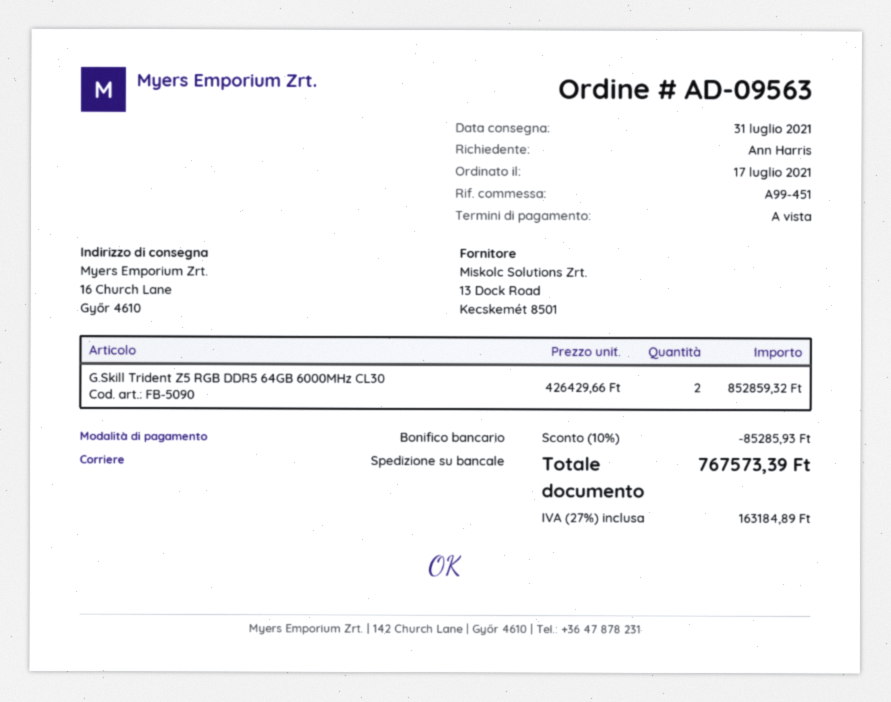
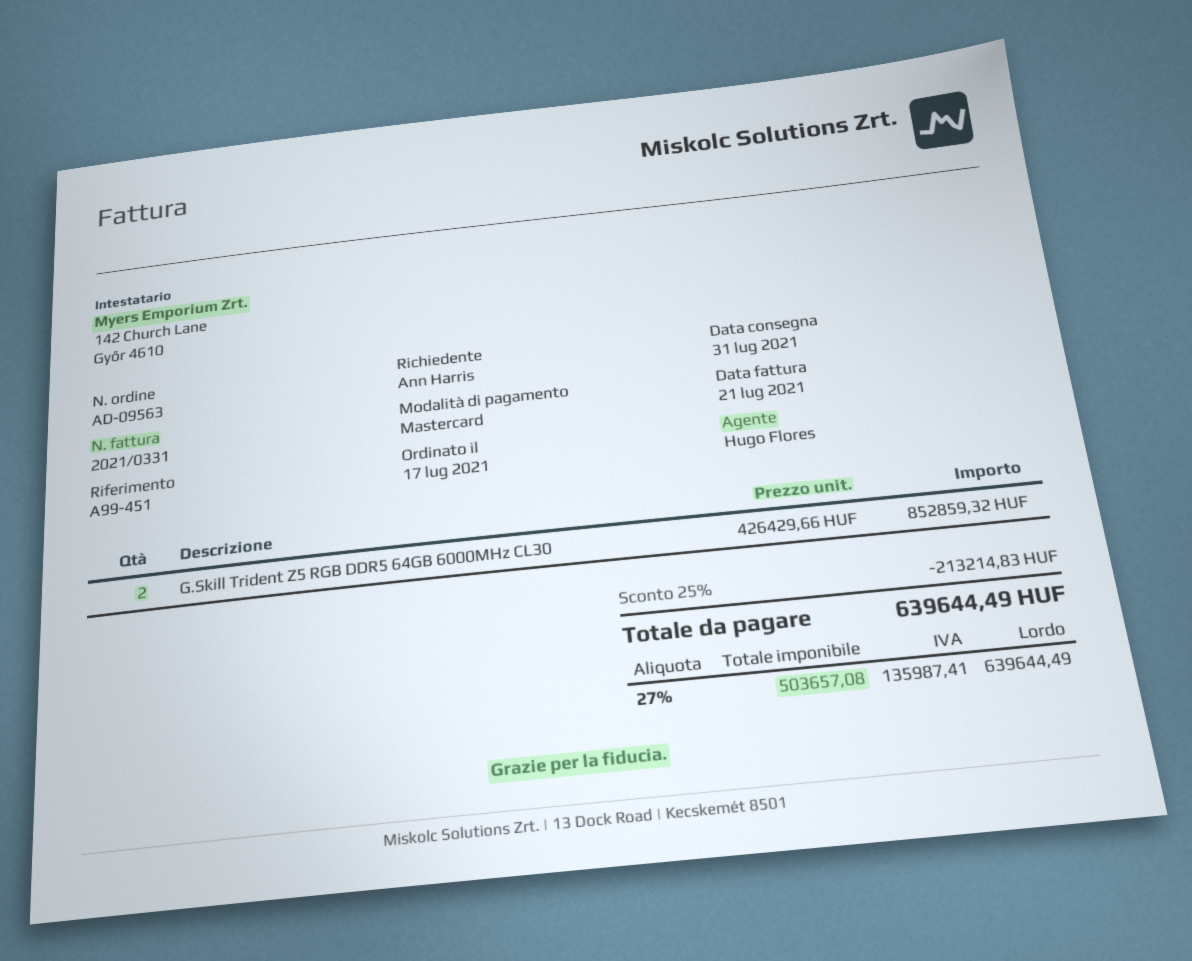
payment method: bank transfer -> Mastercard
discount: 10% = 85285.93 -> 25% = 213214.83
tax: 27% = 163184.89 -> 27% = 135987.41
total: 767573.39 -> 639644.49

